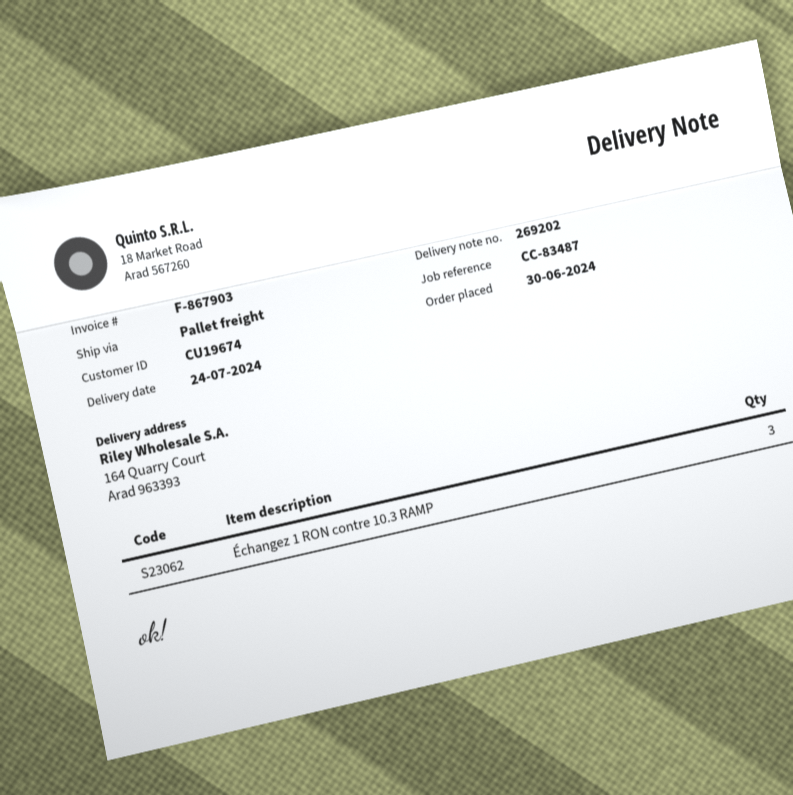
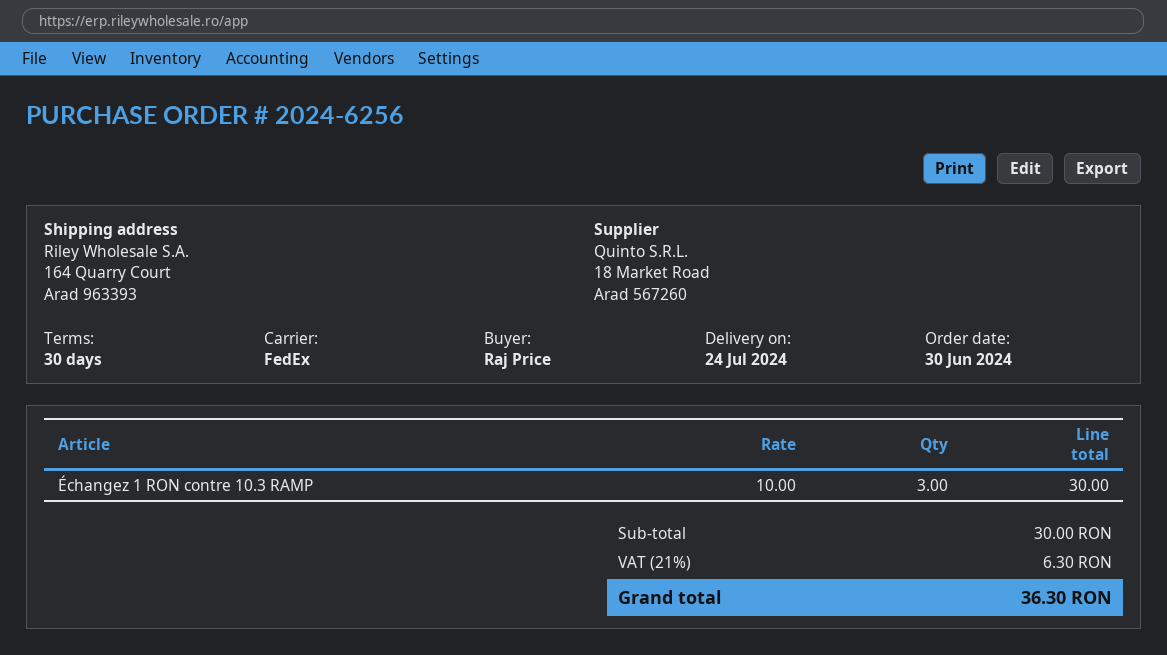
shipping method: pallet freight -> FedEx

